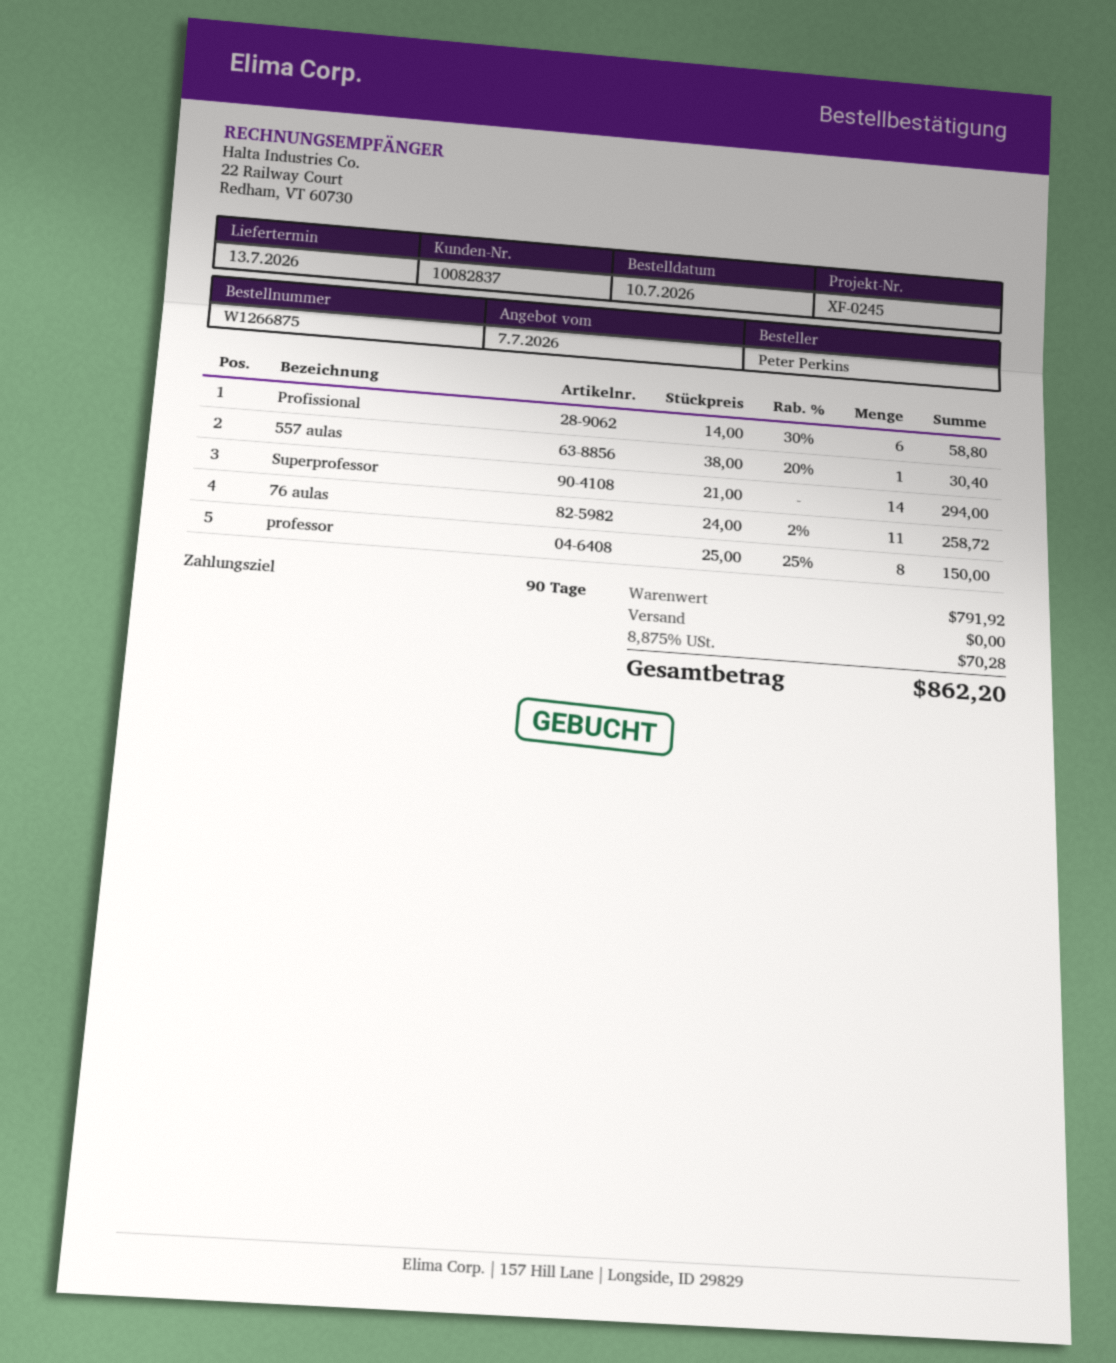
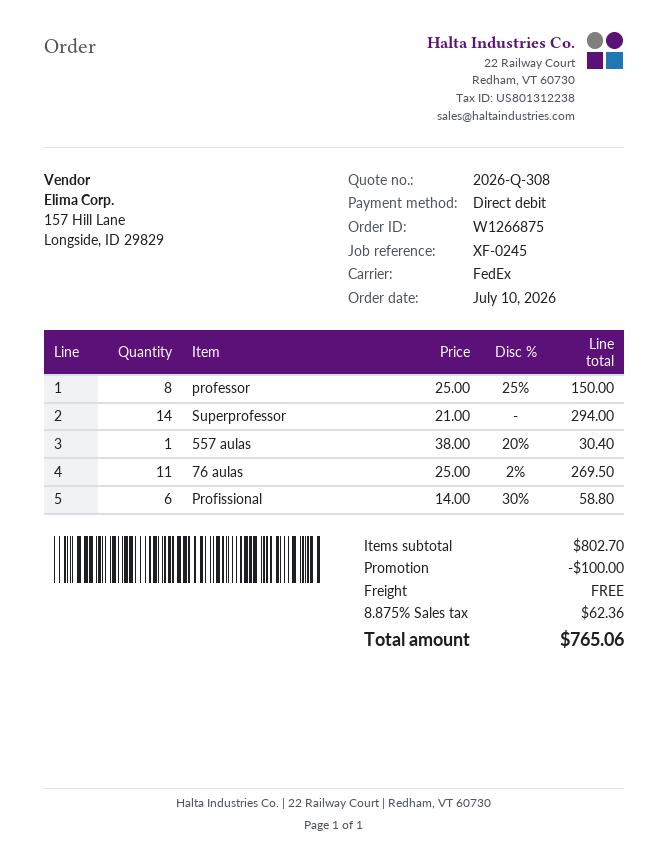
76 aulas: 11 x 24.00 - 2% = 258.72 -> 11 x 25.00 - 2% = 269.50
subtotal: 791.92 -> 802.70
discount: none -> 100.00
tax: 8.875% = 70.28 -> 8.875% = 62.36
total: 862.20 -> 765.06

